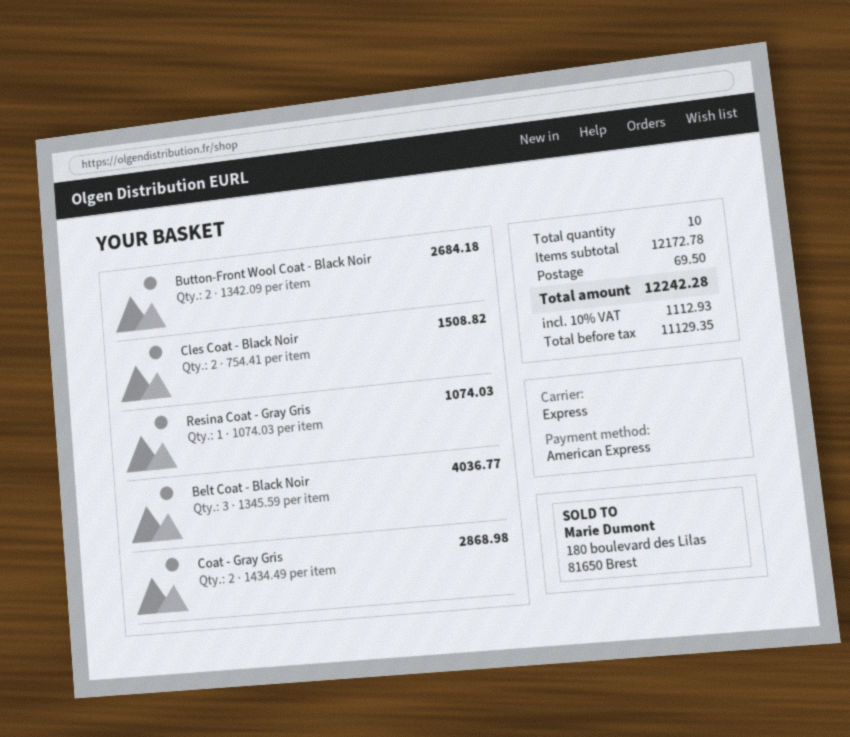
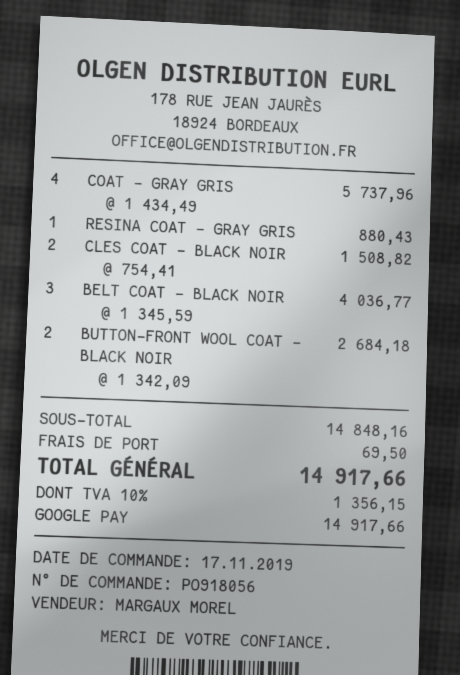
payment method: American Express -> Google Pay
Resina Coat - Gray Gris: 1 x 1074.03 = 1074.03 -> 1 x 880.43 = 880.43
Coat - Gray Gris: 2 x 1434.49 = 2868.98 -> 4 x 1434.49 = 5737.96
subtotal: 12172.78 -> 14848.16
tax: 10% = 1112.93 -> 10% = 1356.15
total: 12242.28 -> 14917.66

